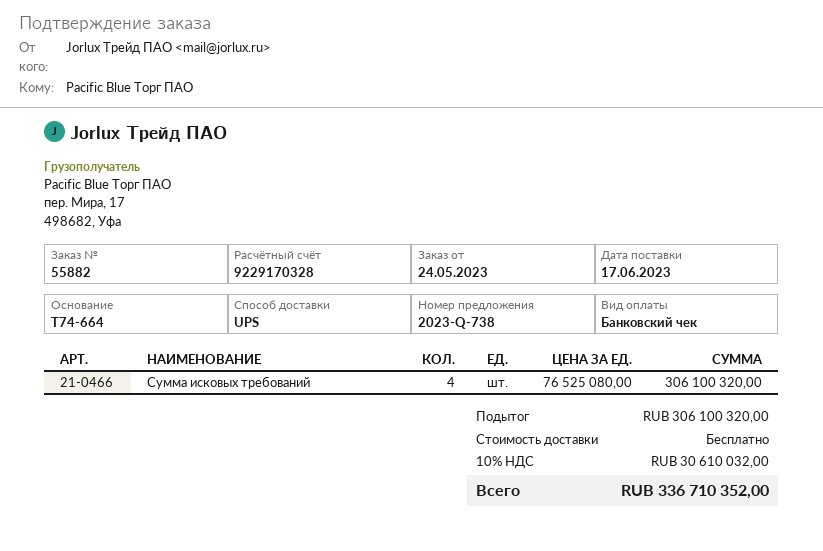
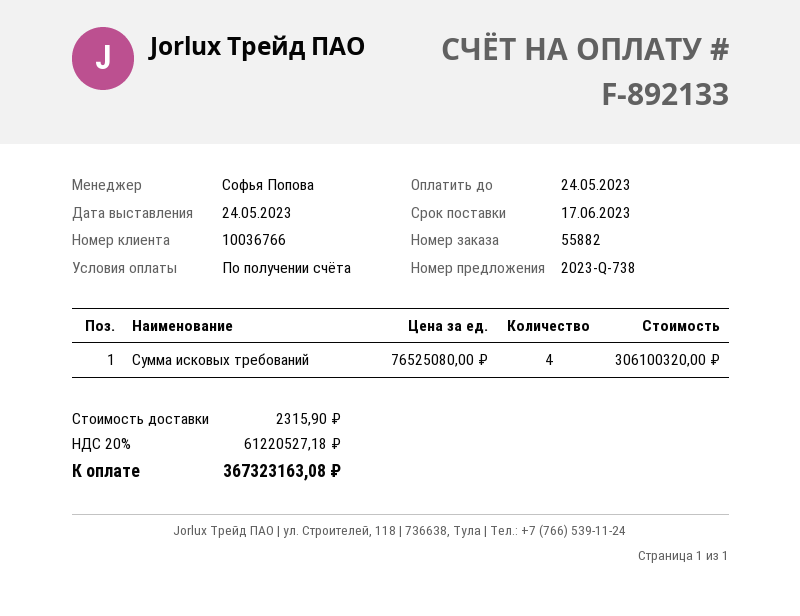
shipping: 0.00 -> 2315.90
tax: 10% = 30610032.00 -> 20% = 61220527.18
total: 336710352.00 -> 367323163.08

